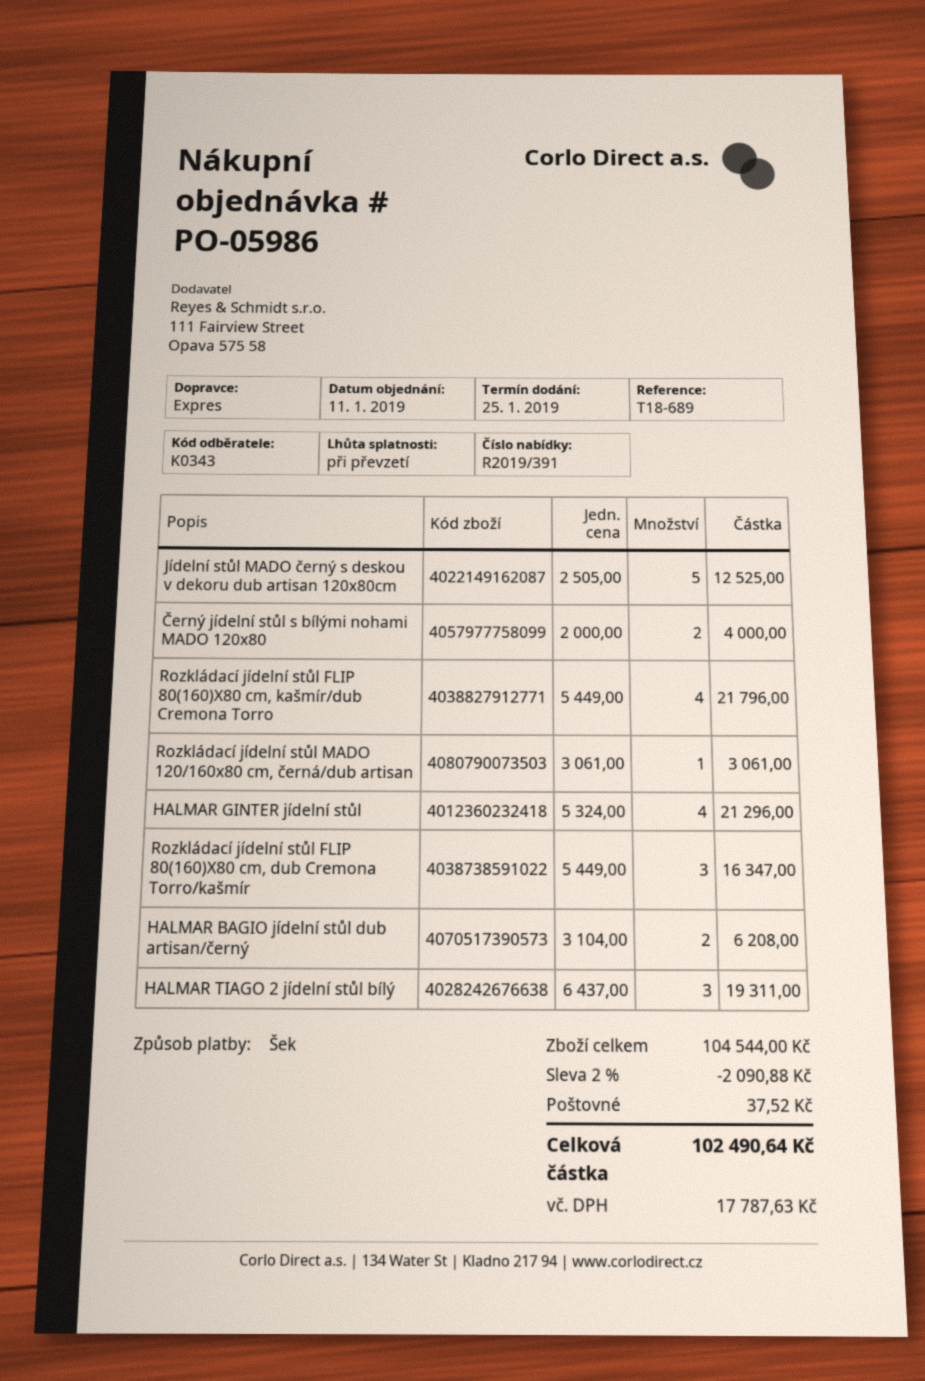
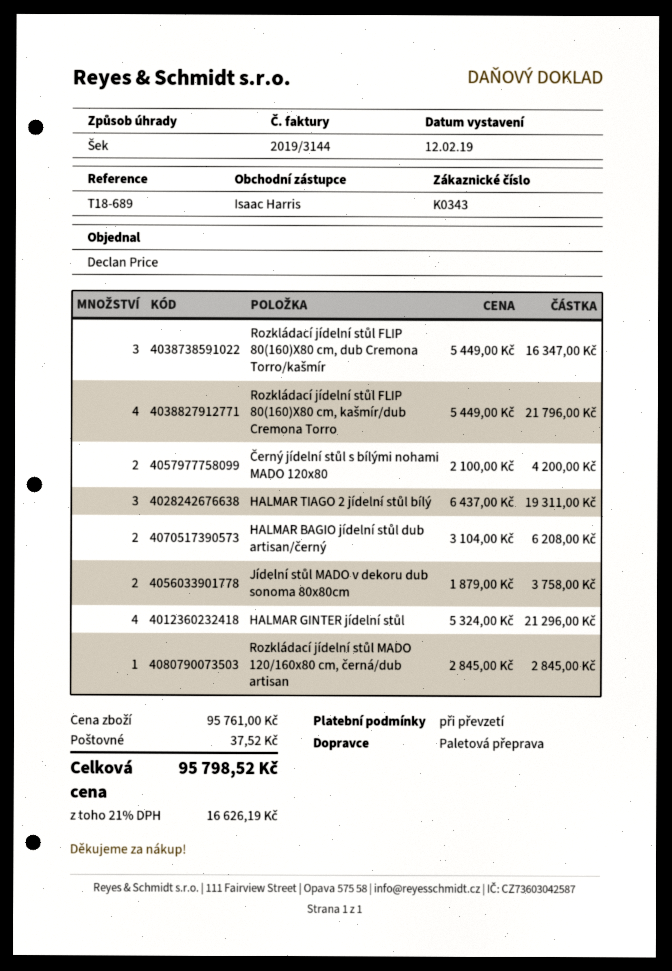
shipping method: express -> pallet freight
Jídelní stůl MADO černý s deskou v dekoru dub artisan 120x80cm: 5 x 2505.00 = 12525.00 -> none
Černý jídelní stůl s bílými nohami MADO 120x80: 2 x 2000.00 = 4000.00 -> 2 x 2100.00 = 4200.00
Rozkládací jídelní stůl MADO 120/160x80 cm, černá/dub artisan: 1 x 3061.00 = 3061.00 -> 1 x 2845.00 = 2845.00
Jídelní stůl MADO v dekoru dub sonoma 80x80cm: none -> 2 x 1879.00 = 3758.00
subtotal: 104544.00 -> 95761.00
discount: 2% = 2090.88 -> none
tax: 17787.63 -> 16626.19
total: 102490.64 -> 95798.52

